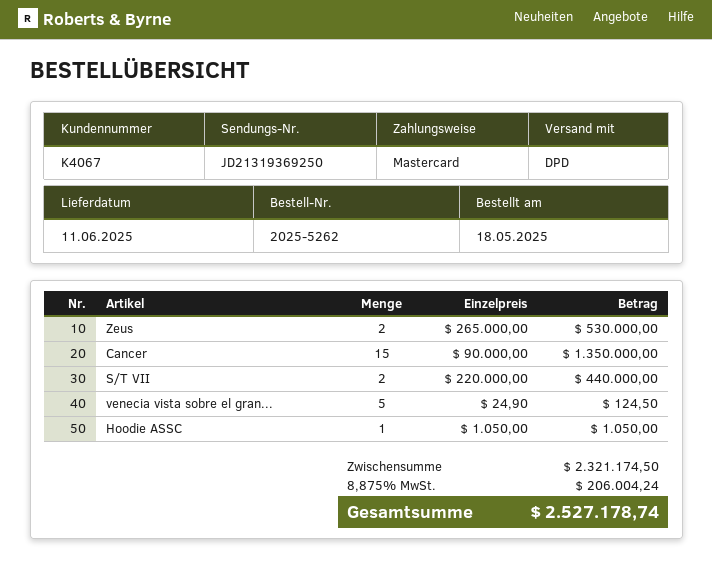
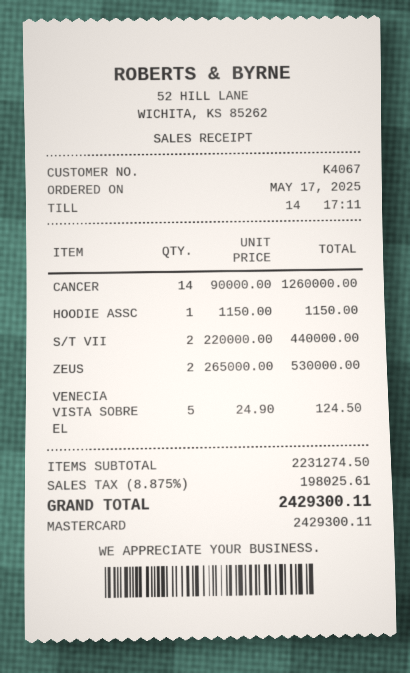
order date: 2025-05-18 -> 2025-05-17
Cancer: 15 x 90000.00 = 1350000.00 -> 14 x 90000.00 = 1260000.00
Hoodie ASSC: 1 x 1050.00 = 1050.00 -> 1 x 1150.00 = 1150.00
subtotal: 2321174.50 -> 2231274.50
tax: 8.875% = 206004.24 -> 8.875% = 198025.61
total: 2527178.74 -> 2429300.11

